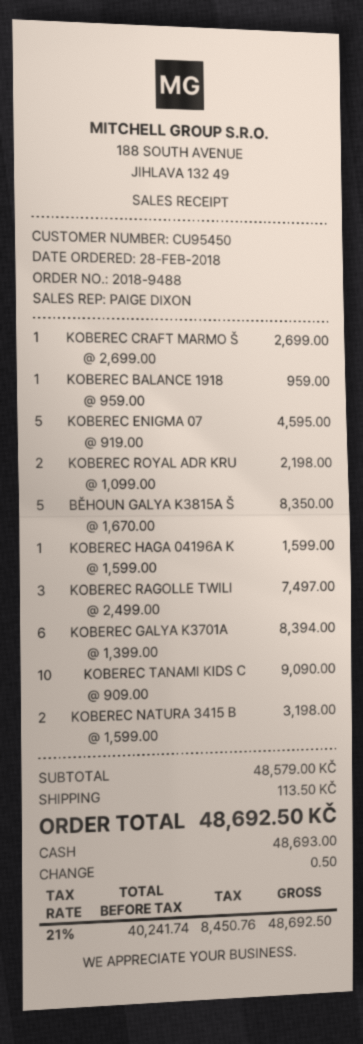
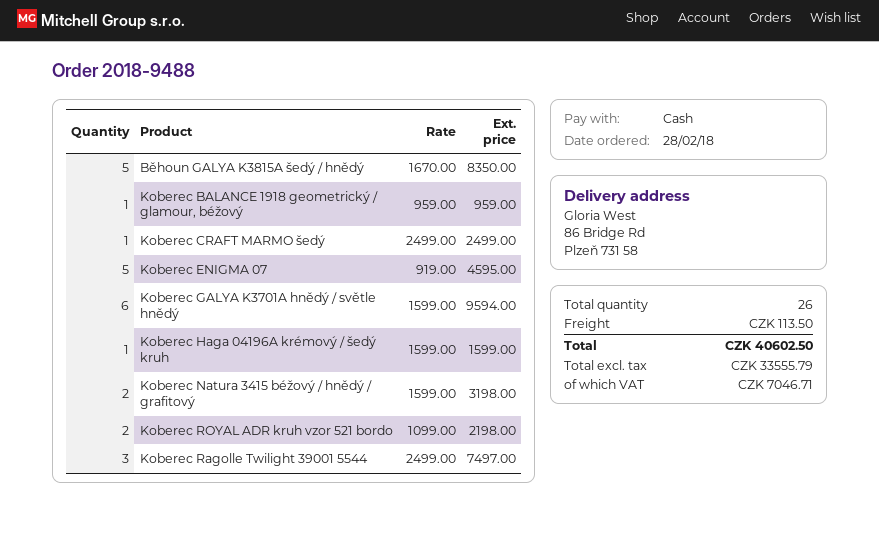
KOBEREC CRAFT MARMO Š: 1 x 2699.00 = 2699.00 -> 1 x 2499.00 = 2499.00
KOBEREC GALYA K3701A: 6 x 1399.00 = 8394.00 -> 6 x 1599.00 = 9594.00
KOBEREC TANAMI KIDS C: 10 x 909.00 = 9090.00 -> none
net: 40241.74 -> 33555.79
tax: 8450.76 -> 7046.71
total: 48692.50 -> 40602.50

